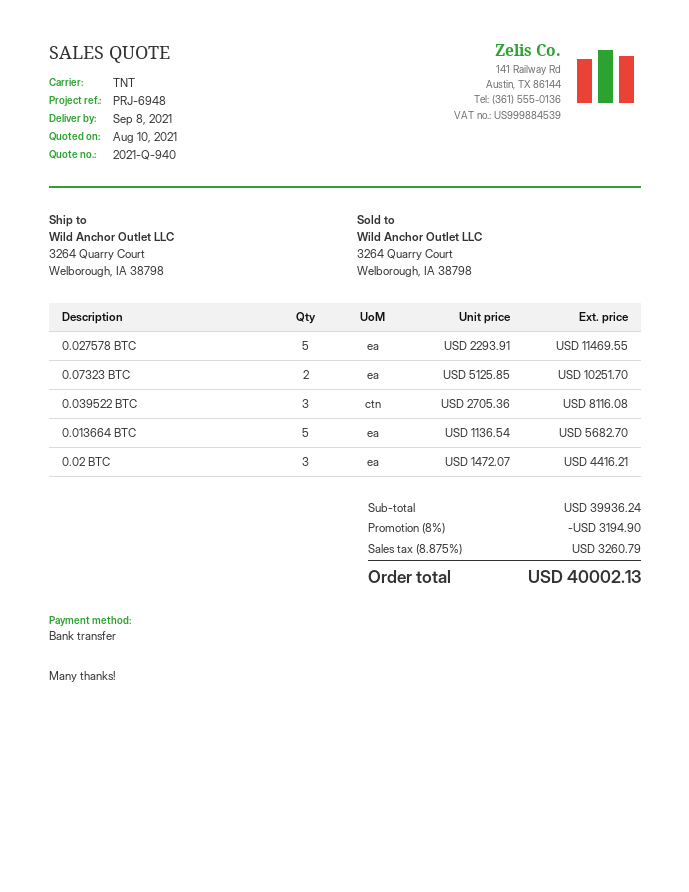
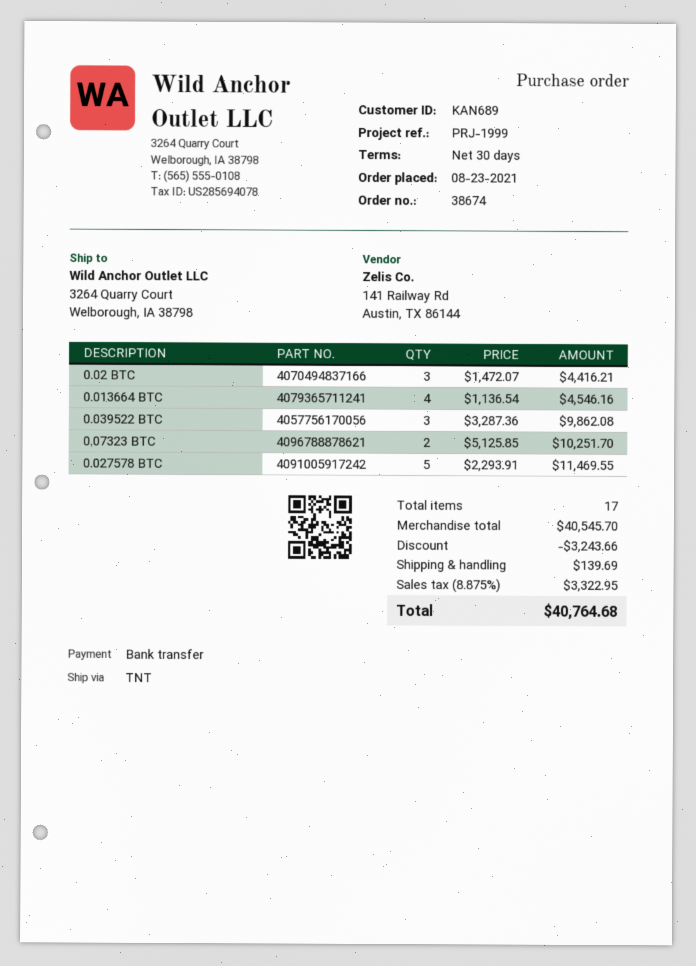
reference: PRJ-6948 -> PRJ-1999
0.039522 BTC: 3 x 2705.36 = 8116.08 -> 3 x 3287.36 = 9862.08
0.013664 BTC: 5 x 1136.54 = 5682.70 -> 4 x 1136.54 = 4546.16
subtotal: 39936.24 -> 40545.70
discount: 3194.90 -> 3243.66
shipping: none -> 139.69
tax: 8.875% = 3260.79 -> 8.875% = 3322.95
total: 40002.13 -> 40764.68

